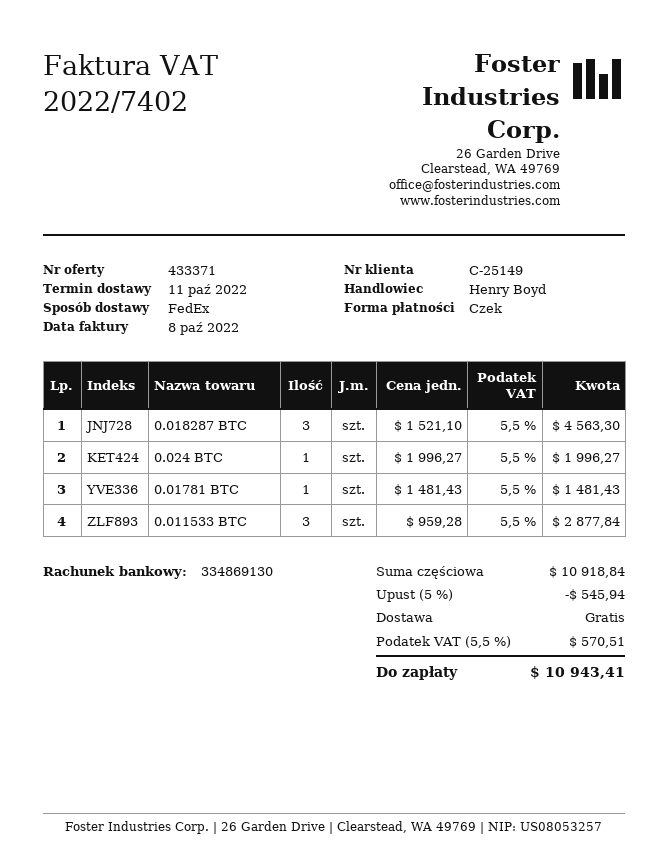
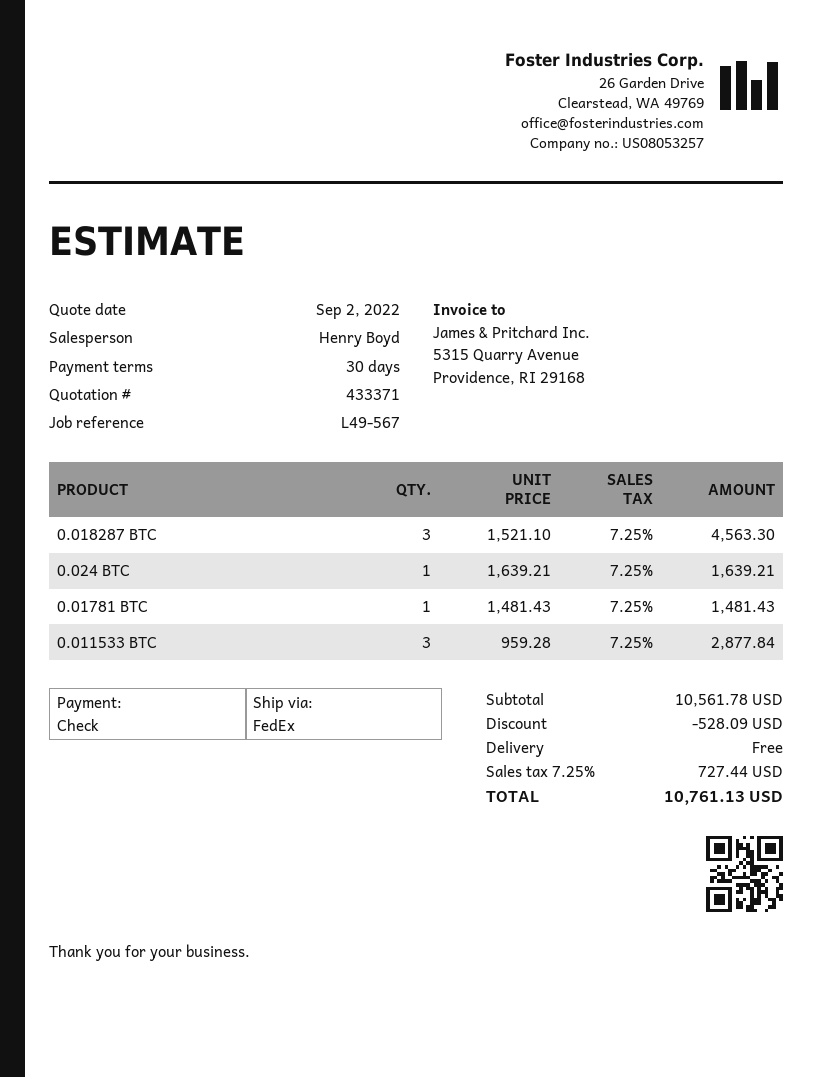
0.024 BTC: 1 x 1996.27 = 1996.27 -> 1 x 1639.21 = 1639.21
subtotal: 10918.84 -> 10561.78
discount: 545.94 -> 528.09
tax: 5.5% = 570.51 -> 7.25% = 727.44
total: 10943.41 -> 10761.13

